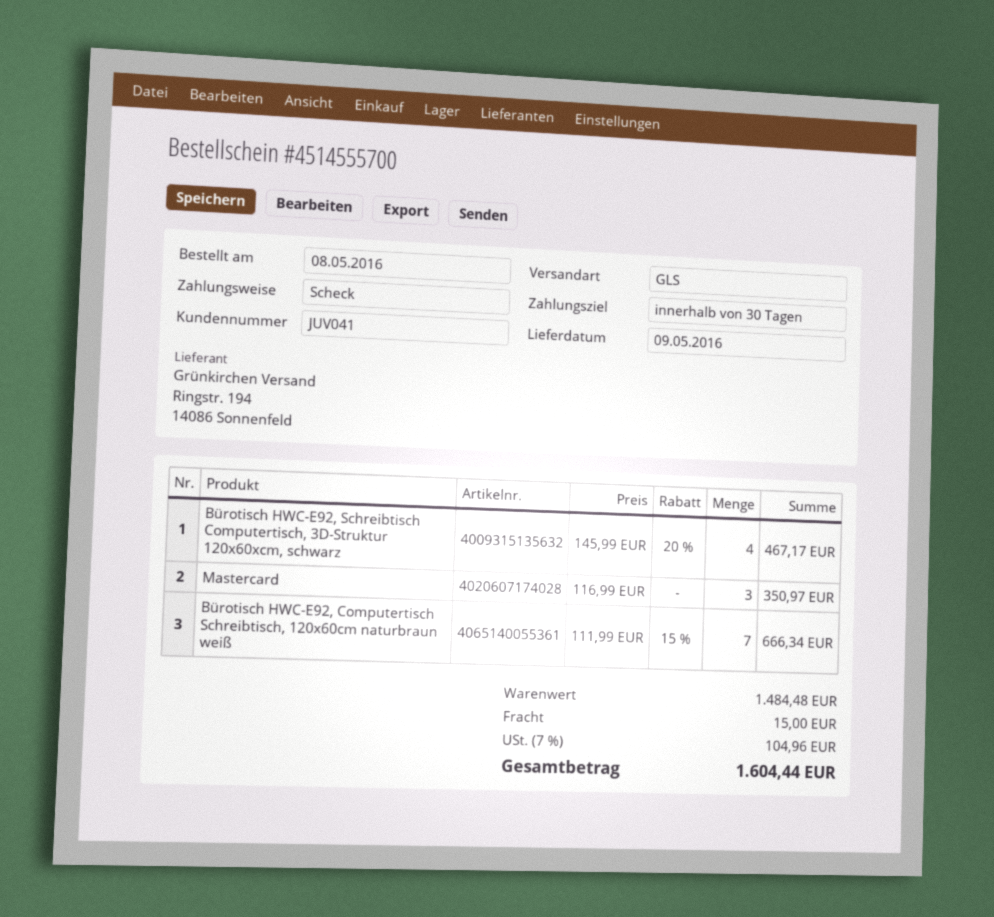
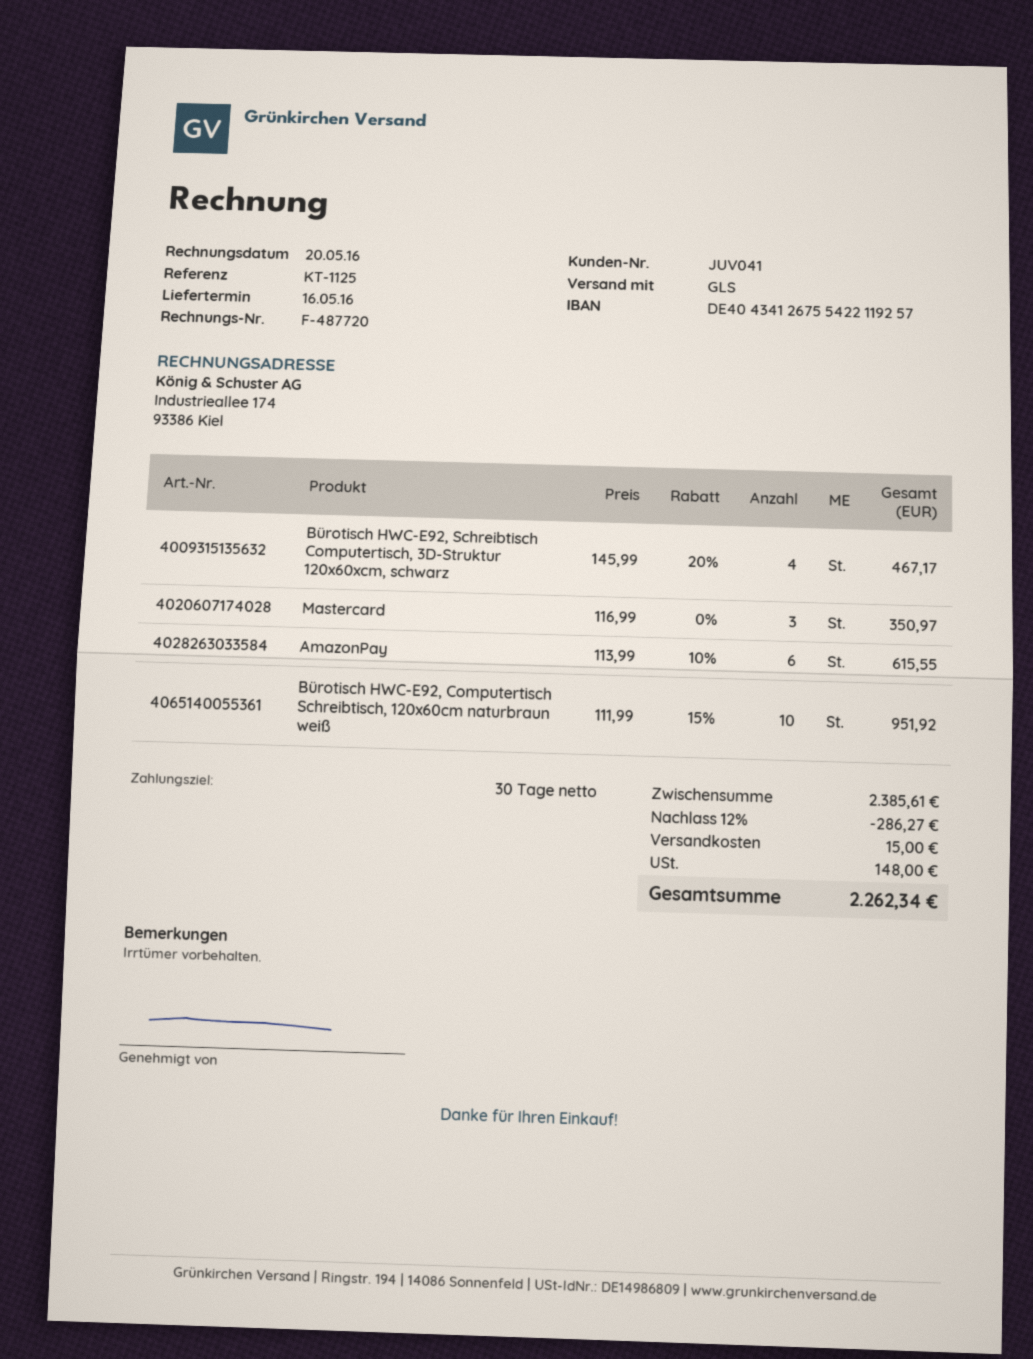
delivery date: 2016-05-09 -> 2016-05-16
Bürotisch HWC-E92, Computertisch Schreibtisch, 120x60cm naturbraun weiß: 7 x 111.99 - 15% = 666.34 -> 10 x 111.99 - 15% = 951.92
AmazonPay: none -> 6 x 113.99 - 10% = 615.55
subtotal: 1484.48 -> 2385.61
discount: none -> 12% = 286.27
tax: 104.96 -> 148.00
total: 1604.44 -> 2262.34

